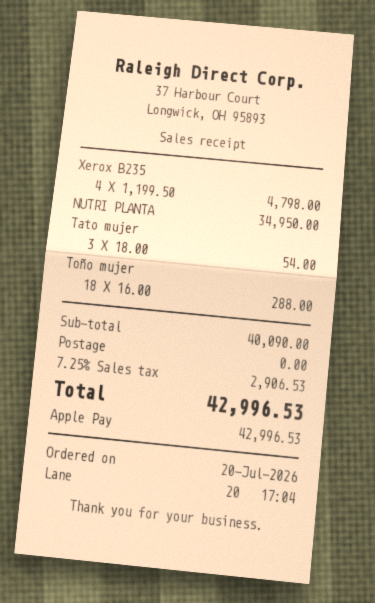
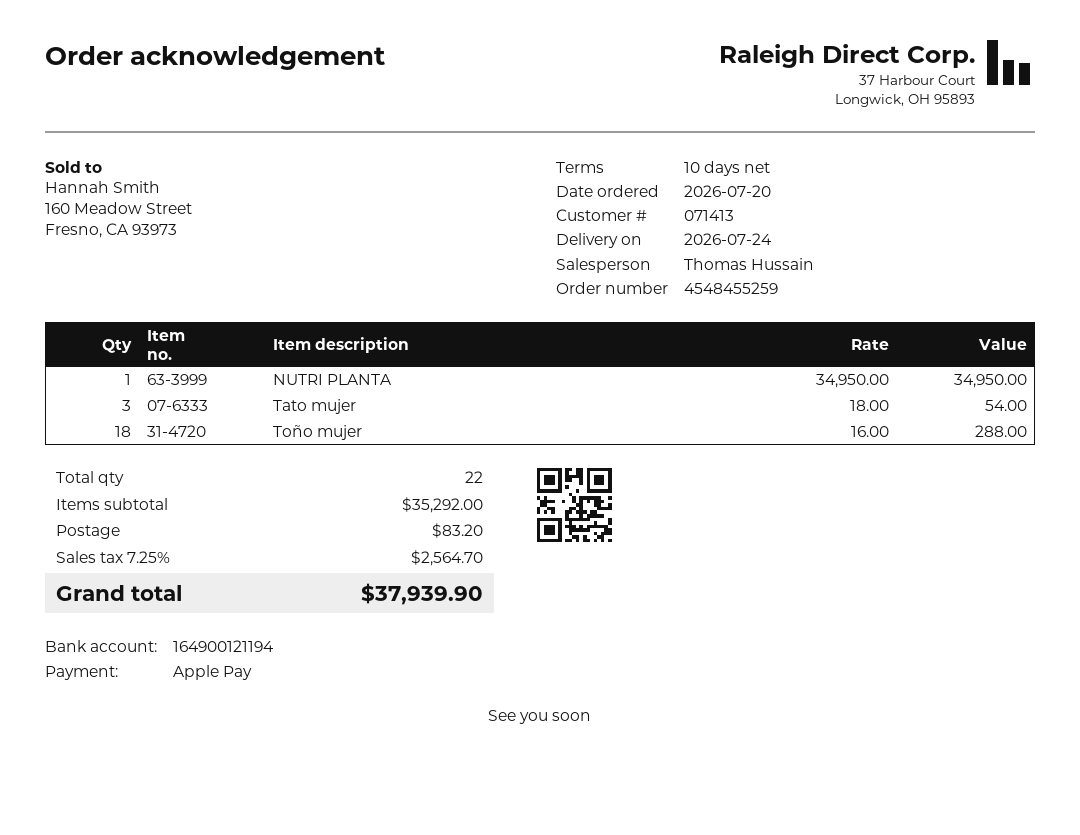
Xerox B235: 4 x 1199.50 = 4798.00 -> none
subtotal: 40090.00 -> 35292.00
shipping: 0.00 -> 83.20
tax: 7.25% = 2906.53 -> 7.25% = 2564.70
total: 42996.53 -> 37939.90

